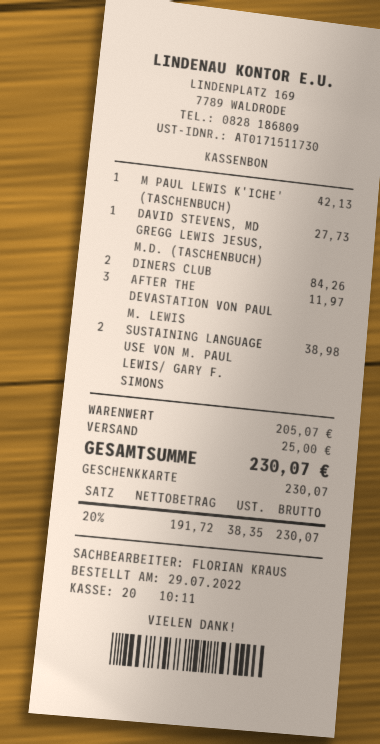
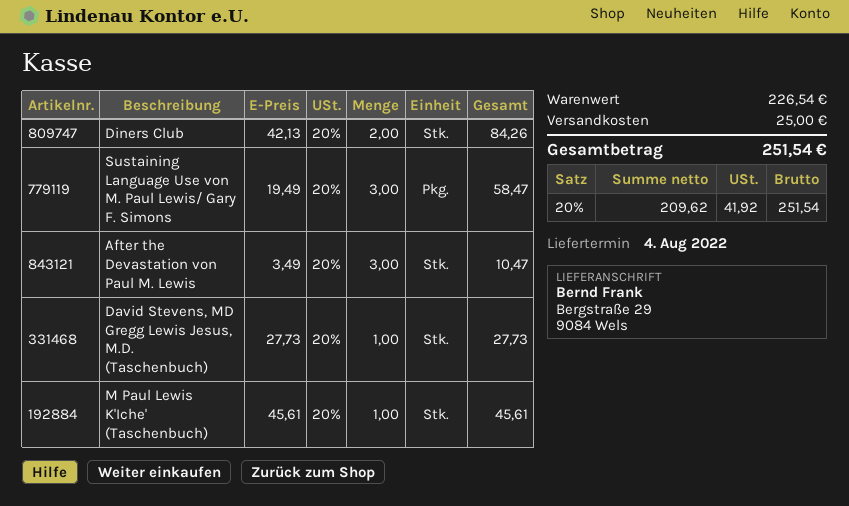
M PAUL LEWIS K'ICHE' (TASCHENBUCH): 1 for 42.13 -> 1 for 45.61
AFTER THE DEVASTATION VON PAUL M. LEWIS: 3 for 11.97 -> 3 for 10.47
SUSTAINING LANGUAGE USE VON M. PAUL LEWIS/ GARY F. SIMONS: 2 for 38.98 -> 3 for 58.47
subtotal: 205.07 -> 226.54
net: 191.72 -> 209.62
tax: 20% = 38.35 -> 20% = 41.92
total: 230.07 -> 251.54

